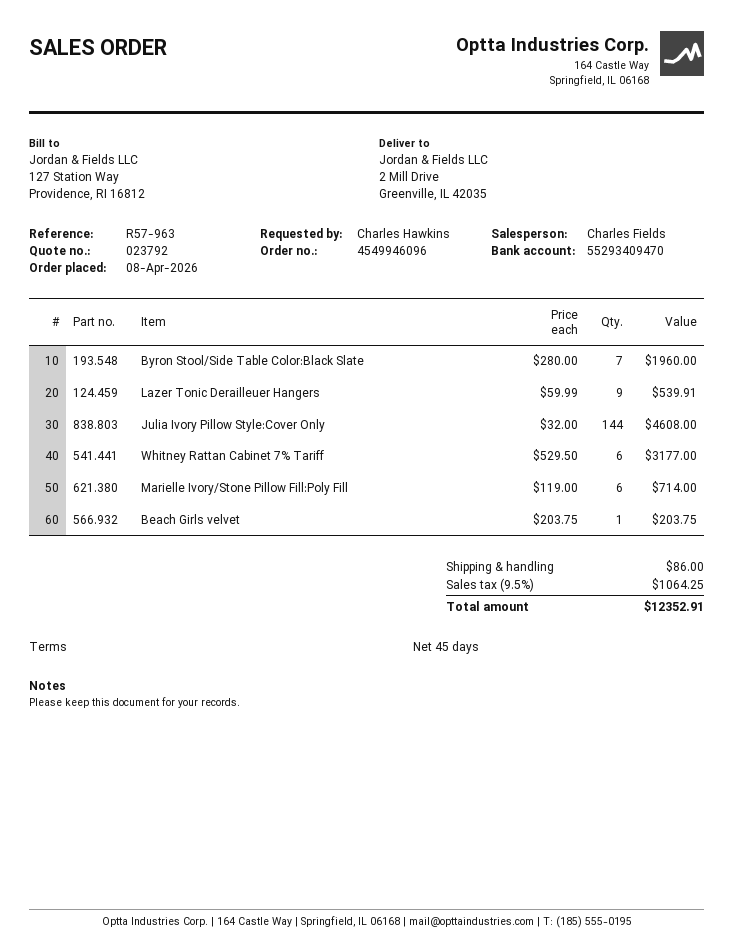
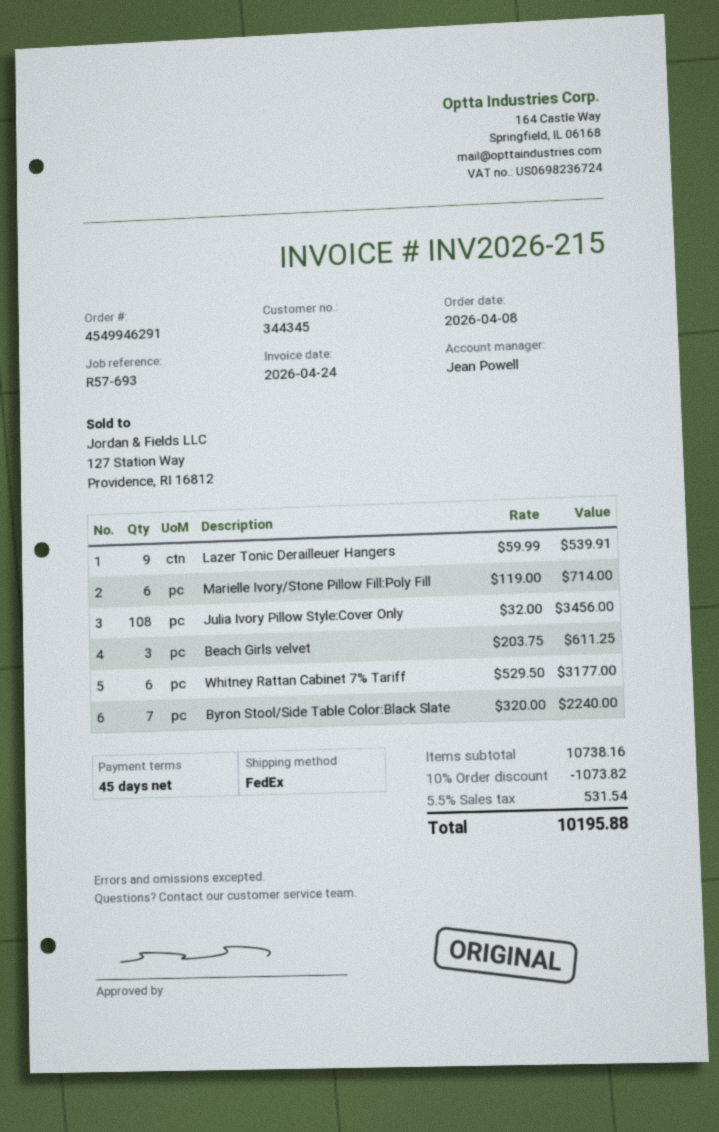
order number: 4549946096 -> 4549946291
reference: R57-963 -> R57-693
sales rep: Charles Fields -> Jean Powell
Byron Stool/Side Table Color:Black Slate: 7 x 280.00 = 1960.00 -> 7 x 320.00 = 2240.00
Julia Ivory Pillow Style:Cover Only: 144 x 32.00 = 4608.00 -> 108 x 32.00 = 3456.00
Beach Girls velvet: 1 x 203.75 = 203.75 -> 3 x 203.75 = 611.25
discount: none -> 10% = 1073.82
shipping: 86.00 -> none
tax: 9.5% = 1064.25 -> 5.5% = 531.54
total: 12352.91 -> 10195.88

